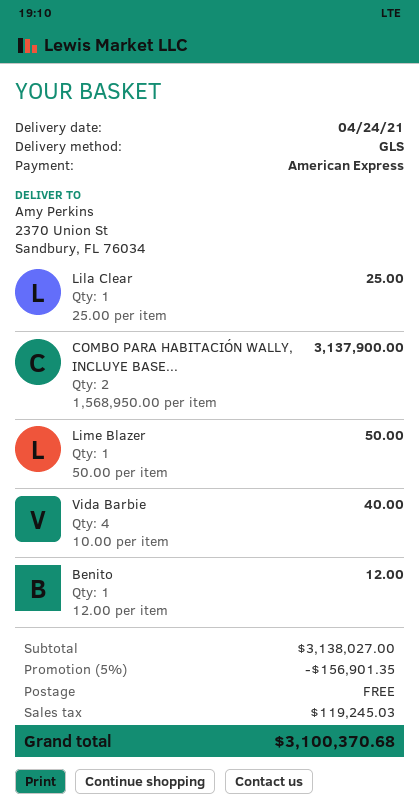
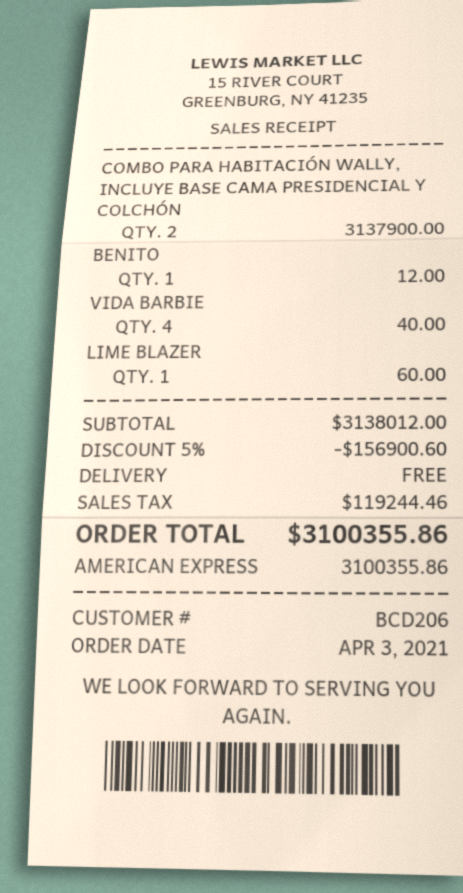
Lila Clear: 1 for 25.00 -> none
Lime Blazer: 1 for 50.00 -> 1 for 60.00
subtotal: 3138027.00 -> 3138012.00
discount: 5% = 156901.35 -> 5% = 156900.60
tax: 119245.03 -> 119244.46
total: 3100370.68 -> 3100355.86

